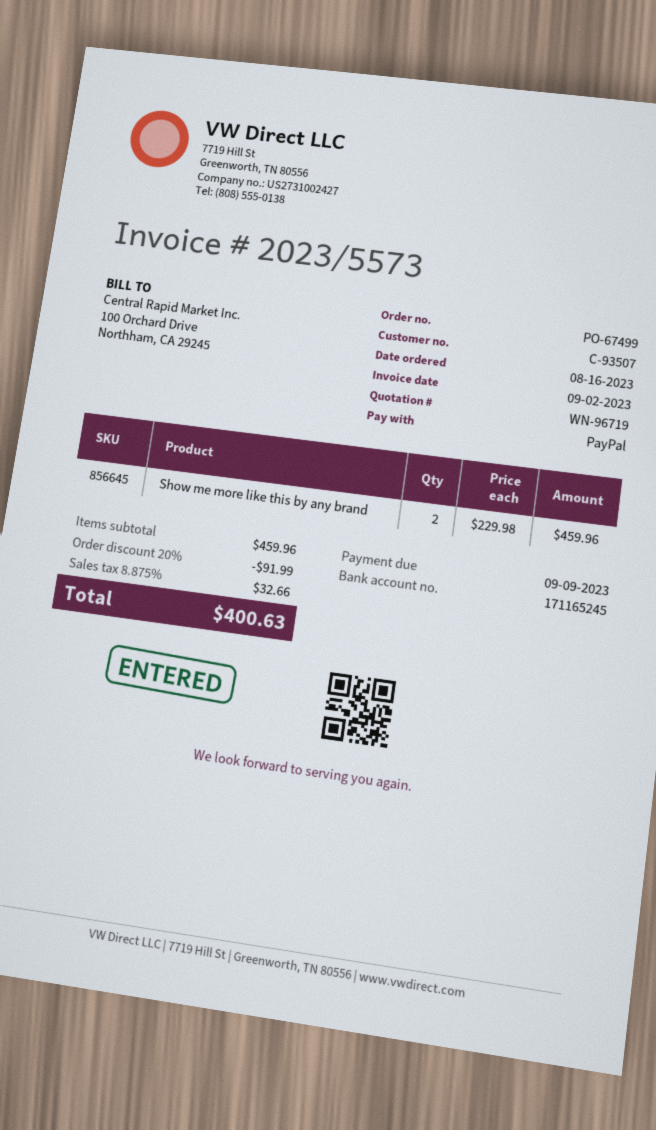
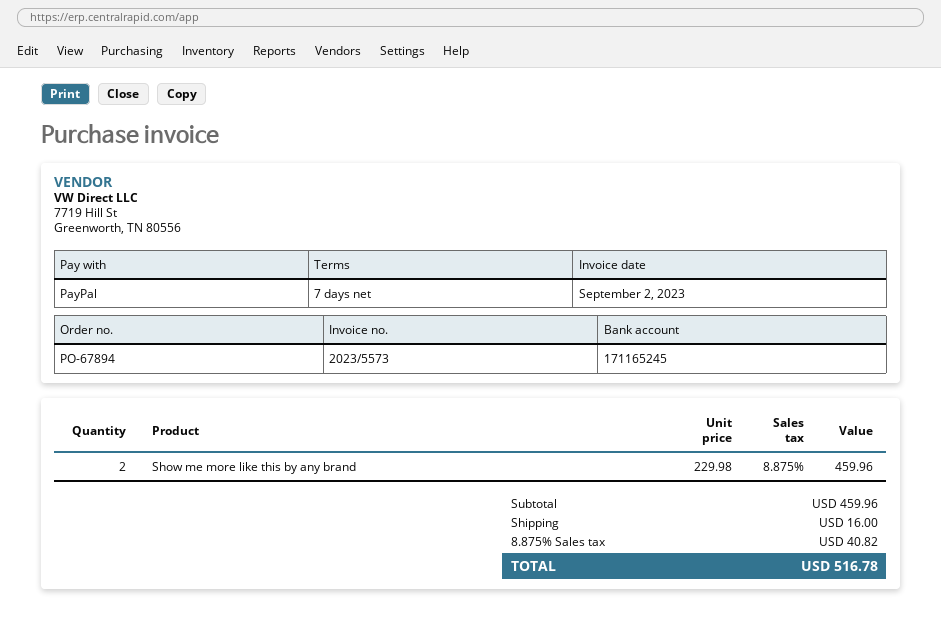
order number: PO-67499 -> PO-67894
discount: 20% = 91.99 -> none
shipping: none -> 16.00
tax: 8.875% = 32.66 -> 8.875% = 40.82
total: 400.63 -> 516.78

